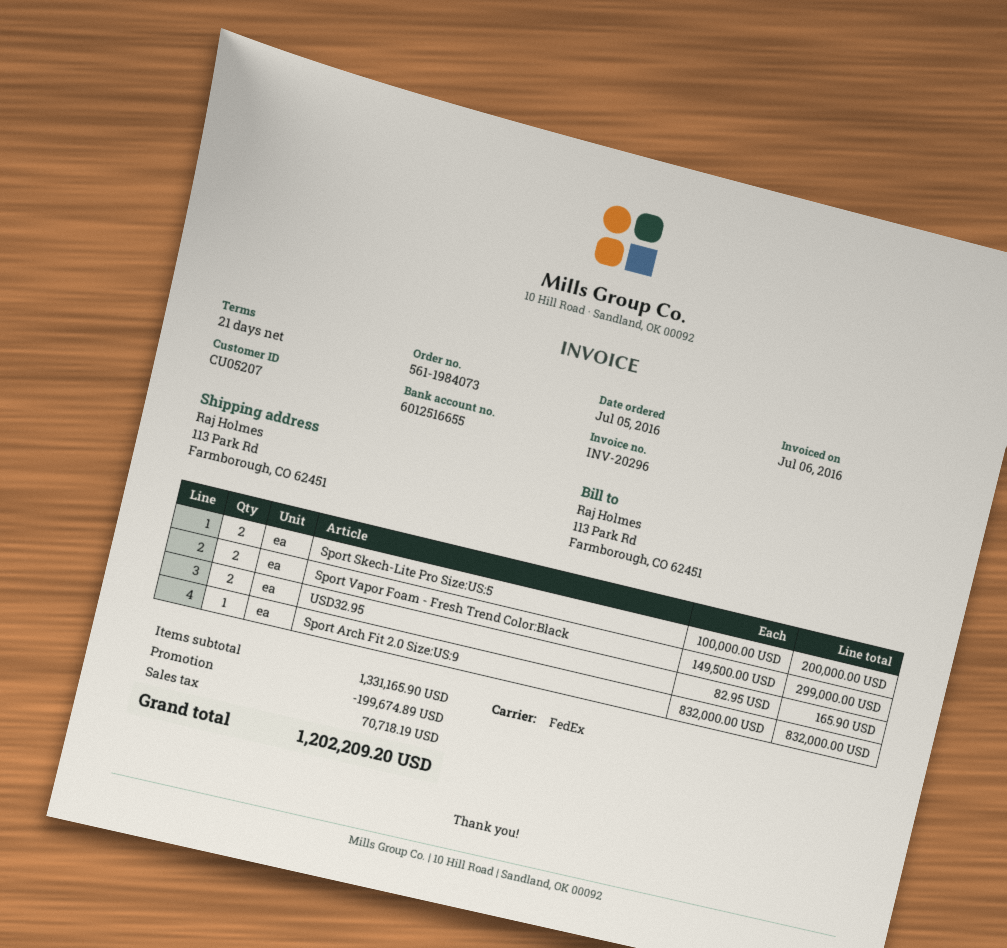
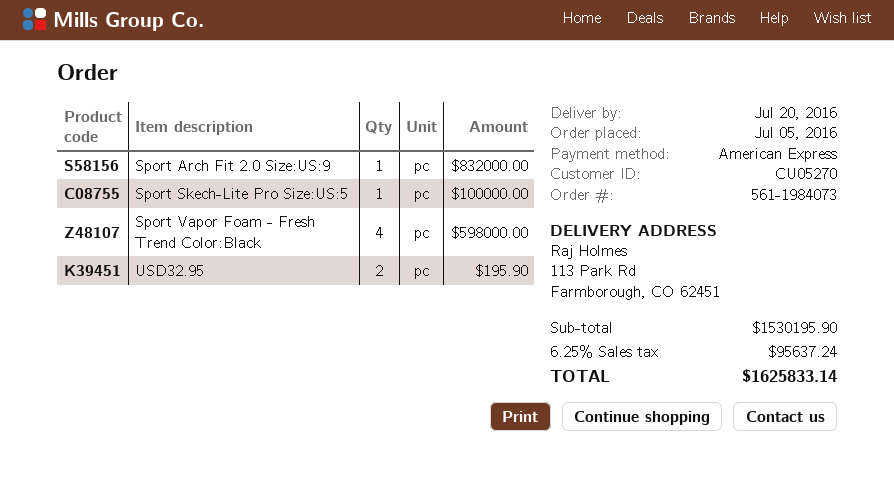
customer number: CU05207 -> CU05270
Sport Skech-Lite Pro Size:US:5: 2 for 200000.00 -> 1 for 100000.00
Sport Vapor Foam - Fresh Trend Color:Black: 2 for 299000.00 -> 4 for 598000.00
USD32.95: 2 for 165.90 -> 2 for 195.90
subtotal: 1331165.90 -> 1530195.90
discount: 199674.89 -> none
tax: 70718.19 -> 95637.24
total: 1202209.20 -> 1625833.14

